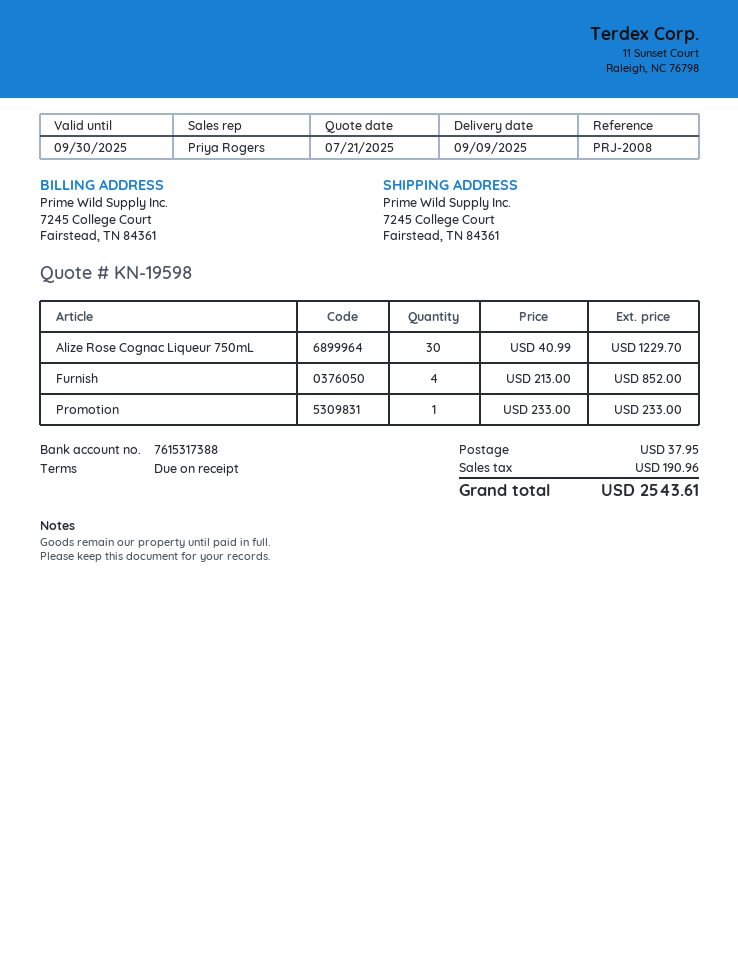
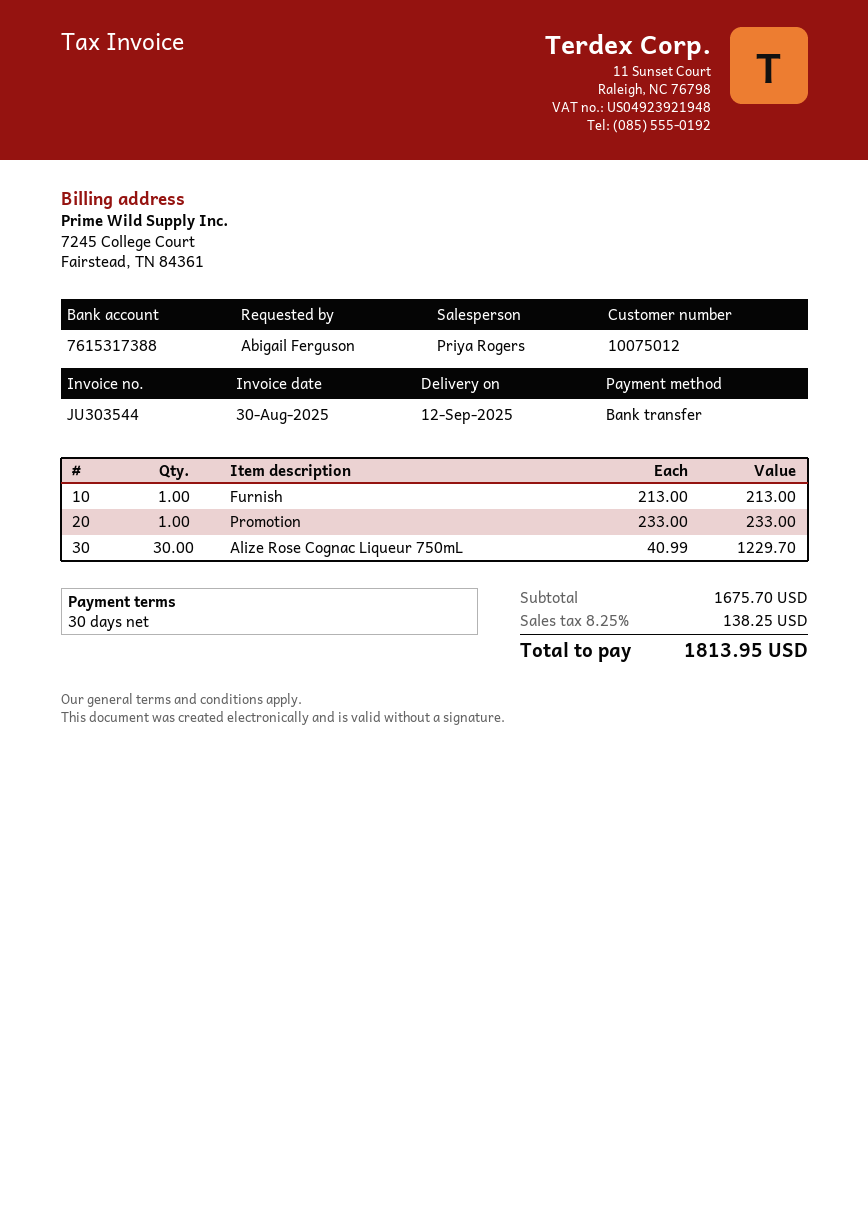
delivery date: 2025-09-09 -> 2025-09-12
payment terms: on receipt -> 30 days
Furnish: 4 x 213.00 = 852.00 -> 1 x 213.00 = 213.00
shipping: 37.95 -> none
tax: 190.96 -> 138.25
total: 2543.61 -> 1813.95

